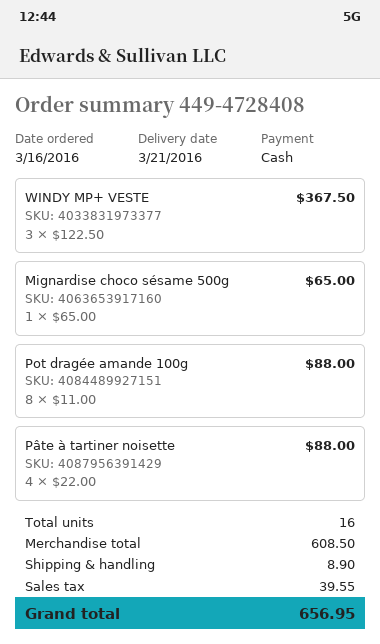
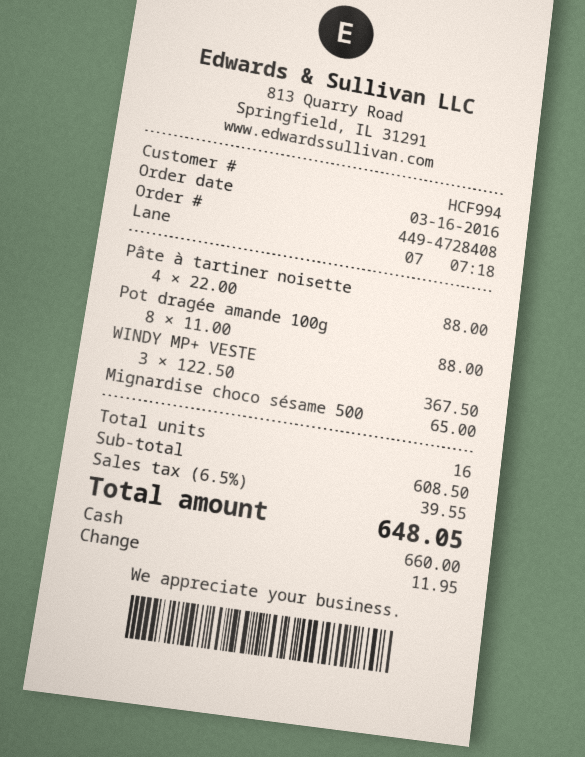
shipping: 8.90 -> none
total: 656.95 -> 648.05

